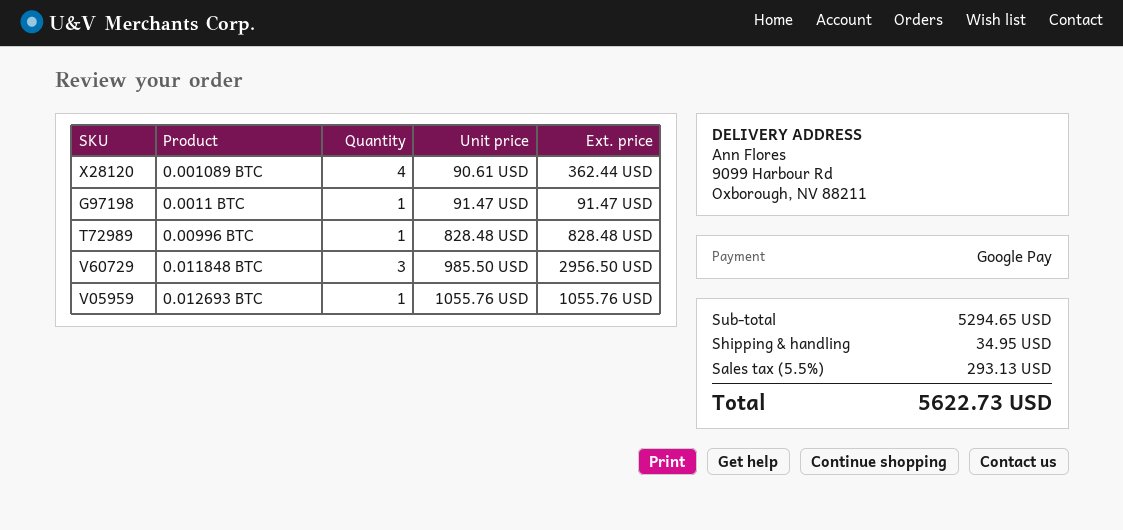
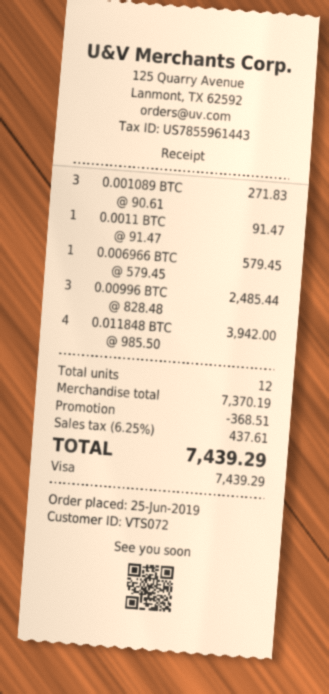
payment method: Google Pay -> Visa
0.001089 BTC: 4 x 90.61 = 362.44 -> 3 x 90.61 = 271.83
0.00996 BTC: 1 x 828.48 = 828.48 -> 3 x 828.48 = 2485.44
0.011848 BTC: 3 x 985.50 = 2956.50 -> 4 x 985.50 = 3942.00
0.012693 BTC: 1 x 1055.76 = 1055.76 -> none
0.006966 BTC: none -> 1 x 579.45 = 579.45
subtotal: 5294.65 -> 7370.19
discount: none -> 368.51
shipping: 34.95 -> none
tax: 5.5% = 293.13 -> 6.25% = 437.61
total: 5622.73 -> 7439.29

